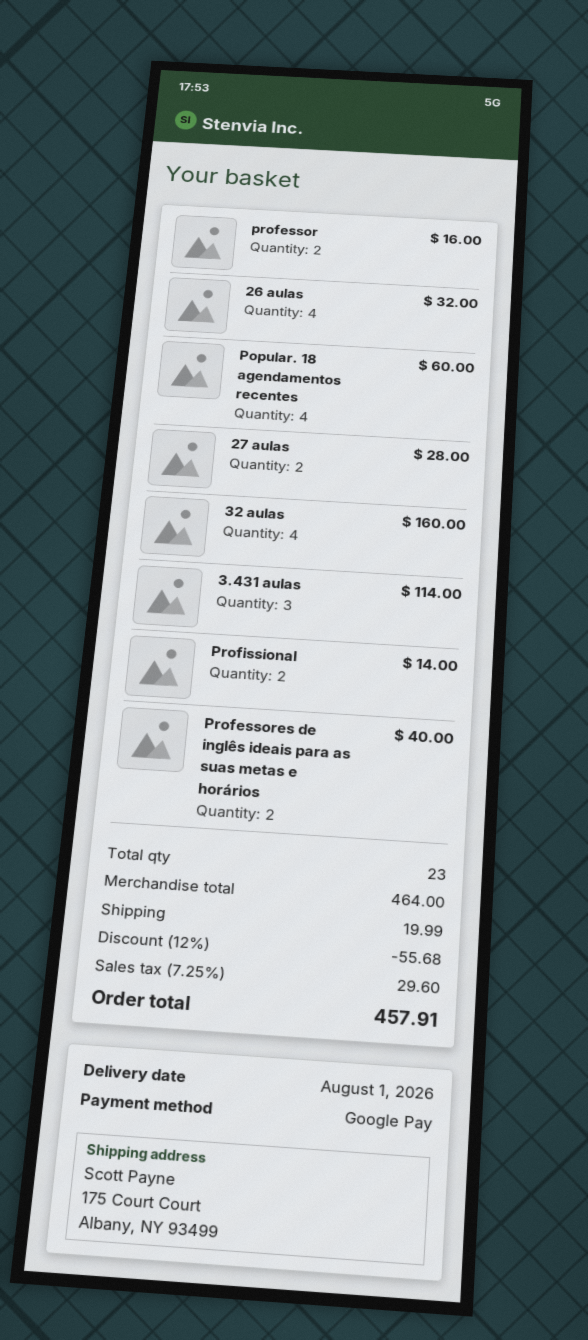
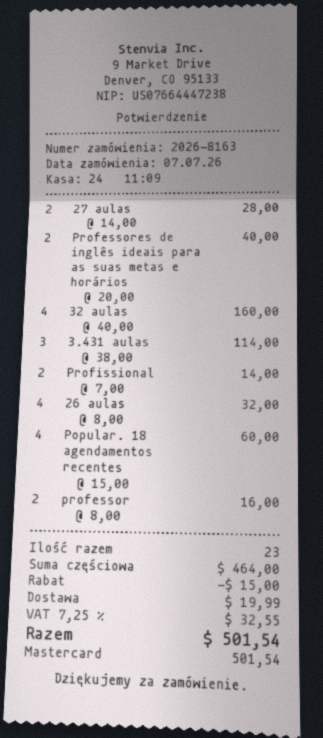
payment method: Google Pay -> Mastercard
discount: 55.68 -> 15.00
tax: 7.25% = 29.60 -> 7.25% = 32.55
total: 457.91 -> 501.54

